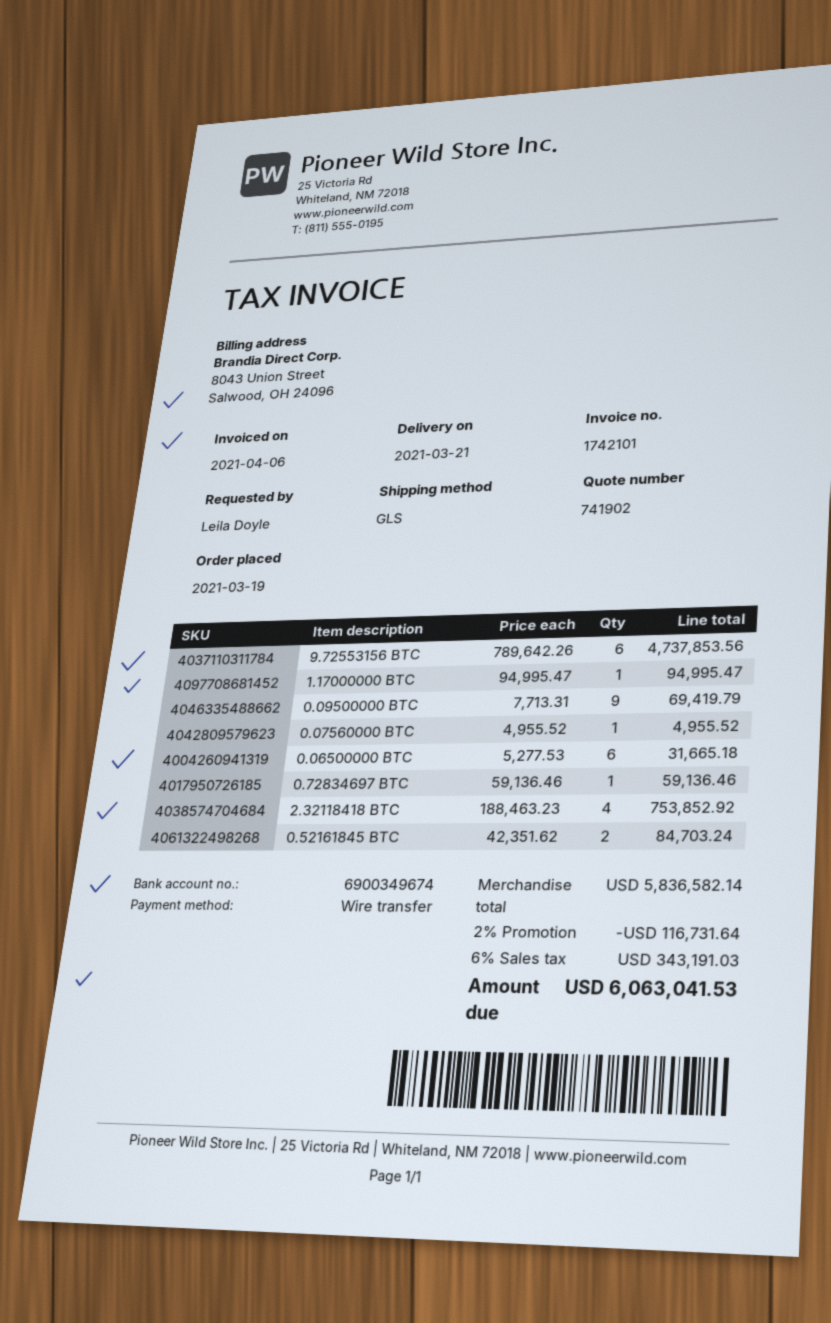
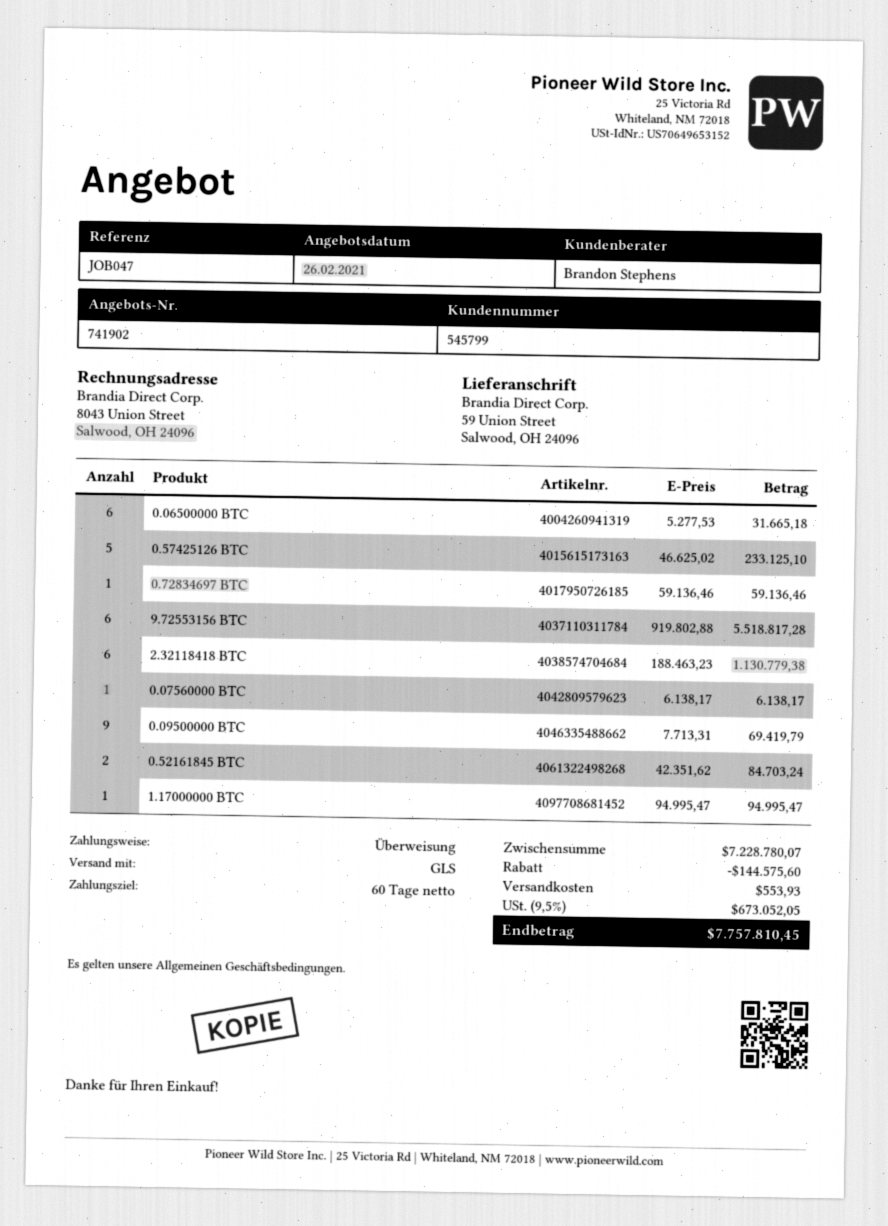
9.72553156 BTC: 6 x 789642.26 = 4737853.56 -> 6 x 919802.88 = 5518817.28
0.07560000 BTC: 1 x 4955.52 = 4955.52 -> 1 x 6138.17 = 6138.17
2.32118418 BTC: 4 x 188463.23 = 753852.92 -> 6 x 188463.23 = 1130779.38
0.57425126 BTC: none -> 5 x 46625.02 = 233125.10
subtotal: 5836582.14 -> 7228780.07
discount: 116731.64 -> 144575.60
shipping: none -> 553.93
tax: 6% = 343191.03 -> 9.5% = 673052.05
total: 6063041.53 -> 7757810.45

